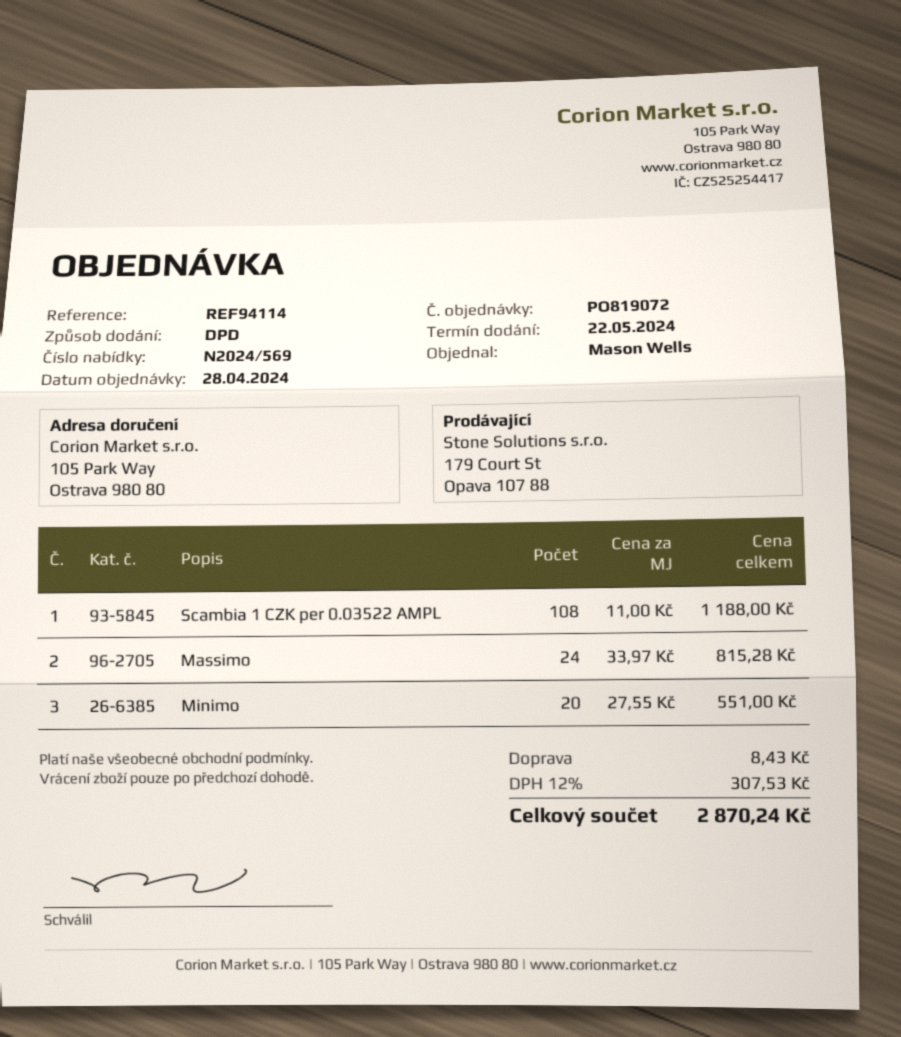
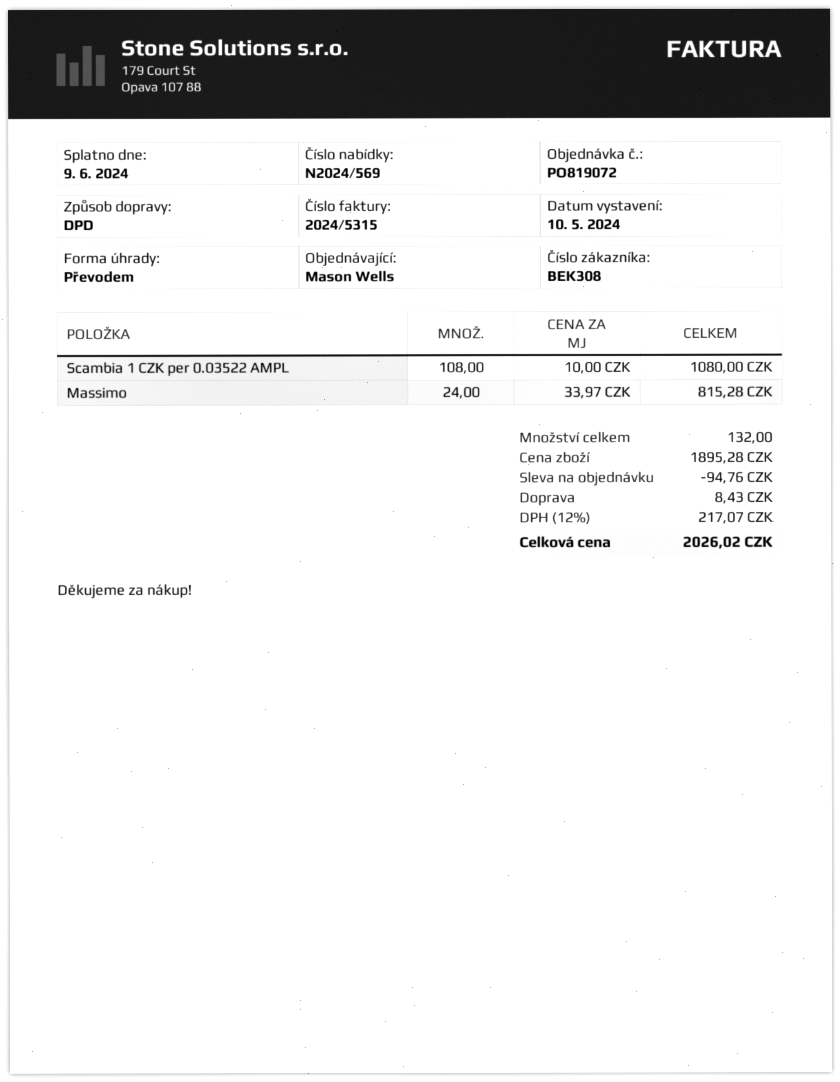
Scambia 1 CZK per 0.03522 AMPL: 108 x 11.00 = 1188.00 -> 108 x 10.00 = 1080.00
Minimo: 20 x 27.55 = 551.00 -> none
discount: none -> 94.76
tax: 12% = 307.53 -> 12% = 217.07
total: 2870.24 -> 2026.02

